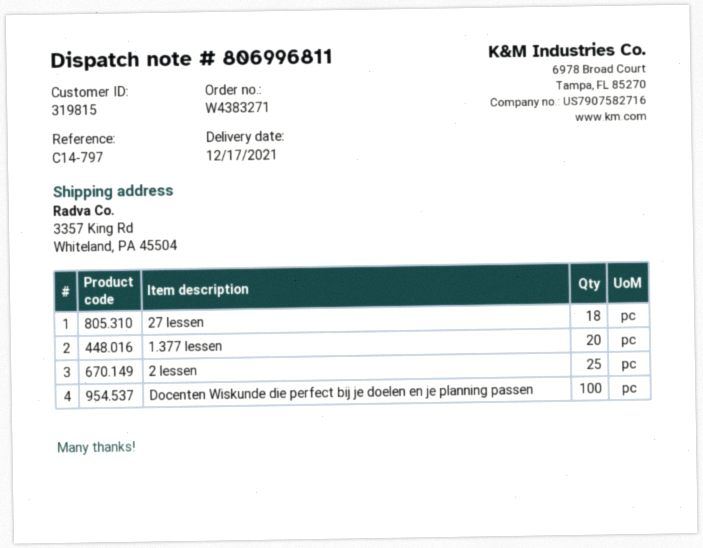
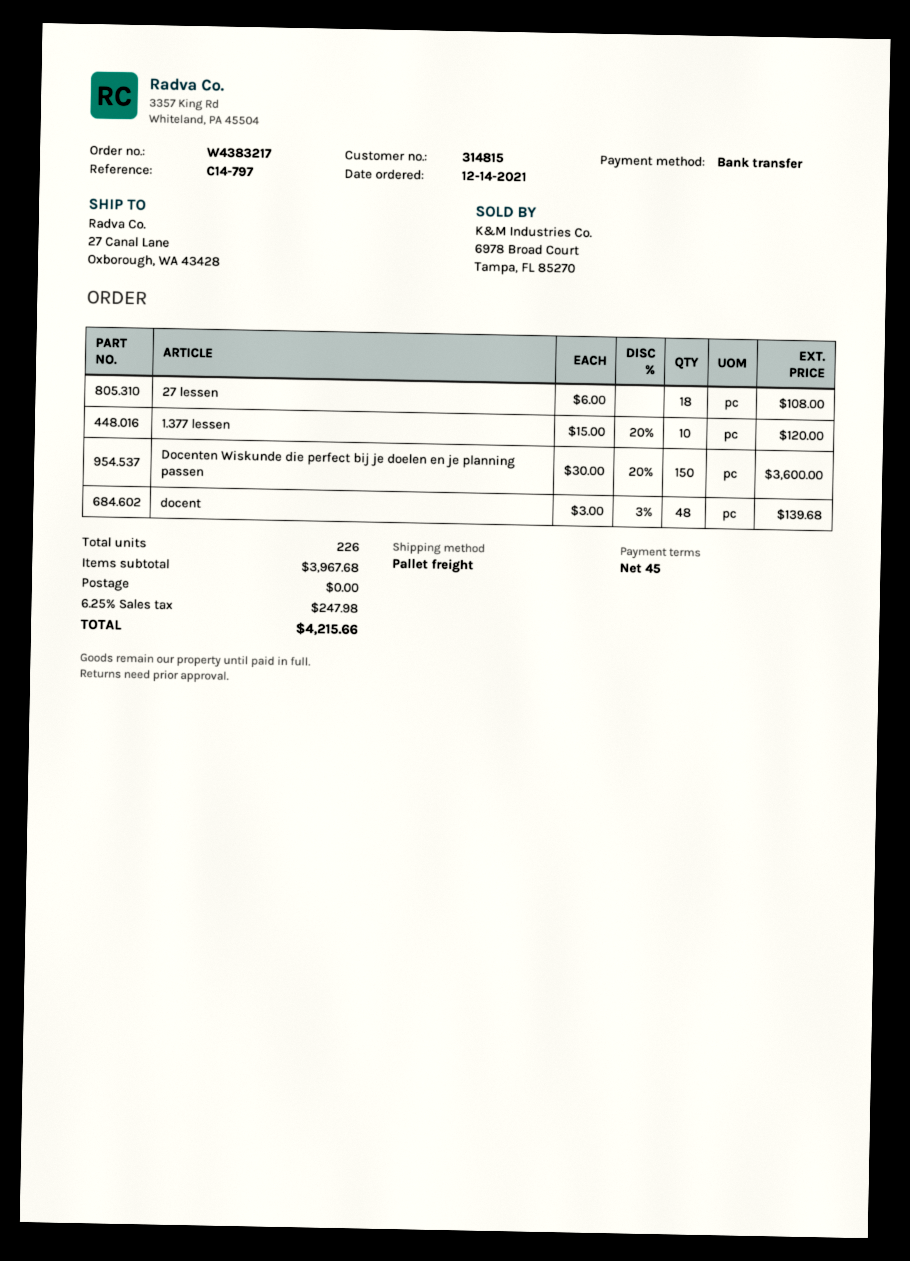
order number: W4383271 -> W4383217
customer number: 319815 -> 314815
ship to: 3357 King Rd, Whiteland, PA 45504 -> 27 Canal Lane, Oxborough, WA 43428
1.377 lessen: 20 -> 10
2 lessen: 25 -> none
Docenten Wiskunde die perfect bij je doelen en je planning passen: 100 -> 150
docent: none -> 48

